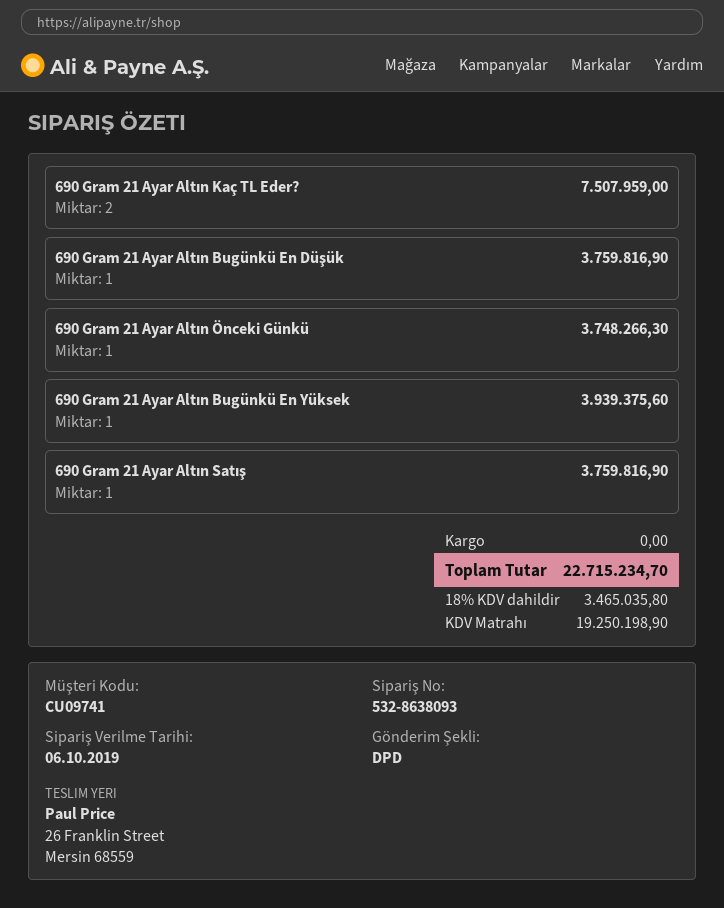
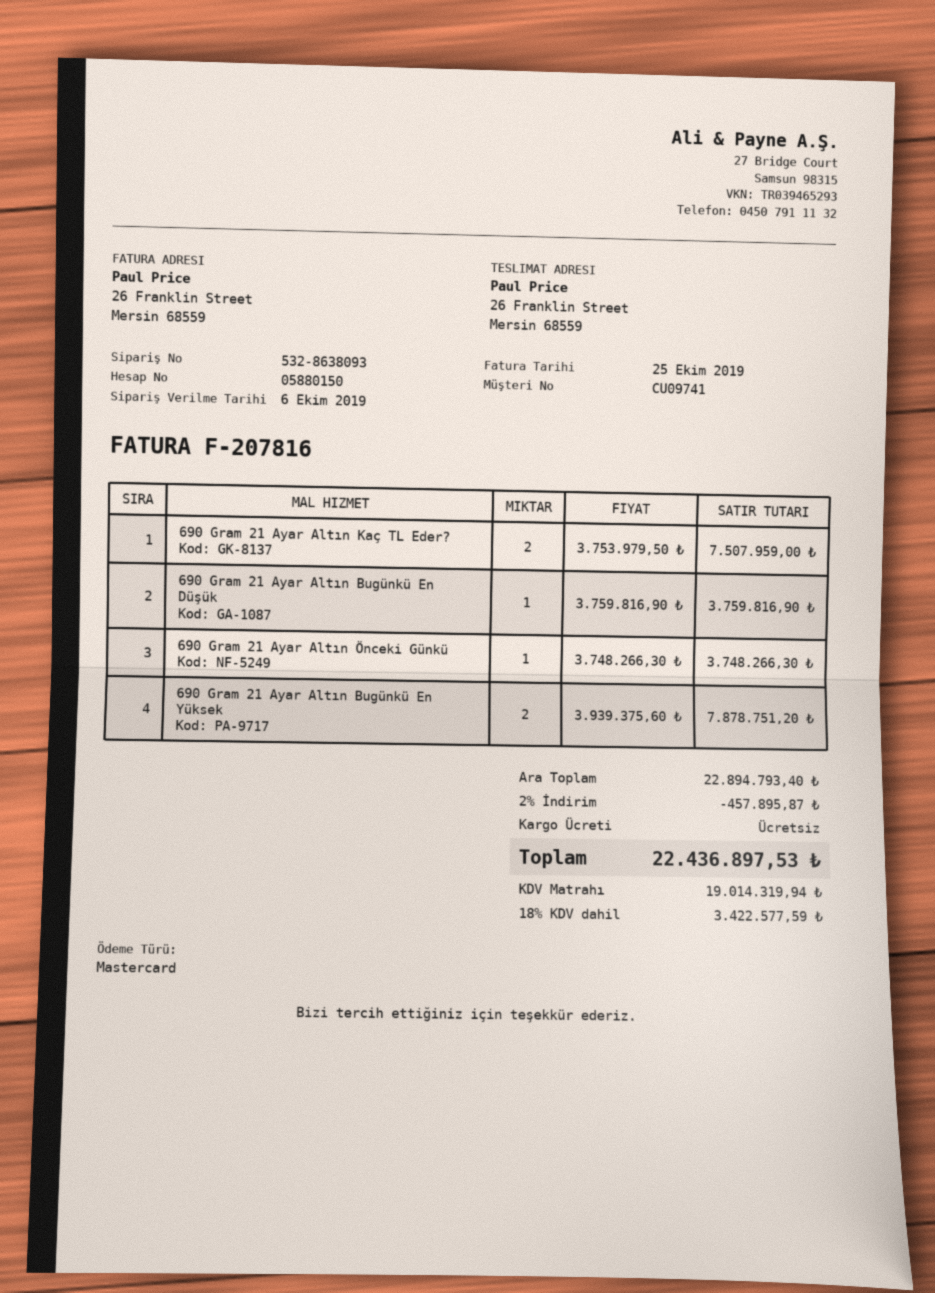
690 Gram 21 Ayar Altın Bugünkü En Yüksek: 1 for 3939375.60 -> 2 for 7878751.20
690 Gram 21 Ayar Altın Satış: 1 for 3759816.90 -> none
discount: none -> 2% = 457895.87
net: 19250198.90 -> 19014319.94
tax: 18% = 3465035.80 -> 18% = 3422577.59
total: 22715234.70 -> 22436897.53

